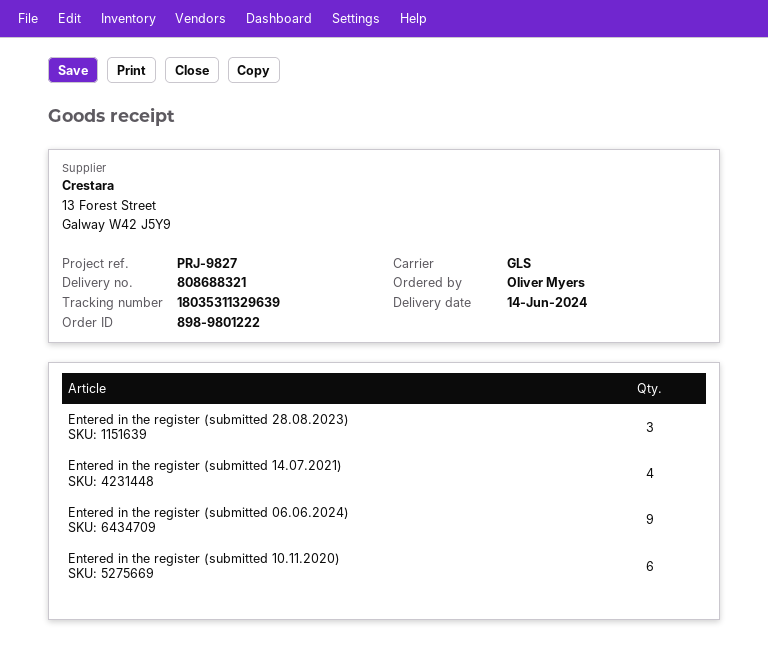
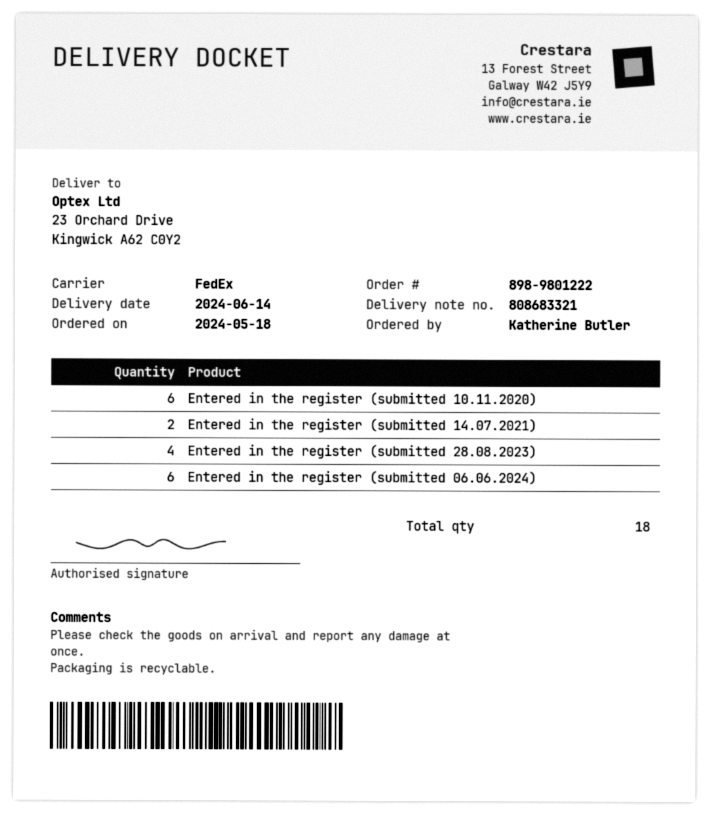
delivery note number: 808688321 -> 808683321
ordered by: Oliver Myers -> Katherine Butler
shipping method: GLS -> FedEx
Entered in the register (submitted 28.08.2023): 3 -> 4
Entered in the register (submitted 14.07.2021): 4 -> 2
Entered in the register (submitted 06.06.2024): 9 -> 6

